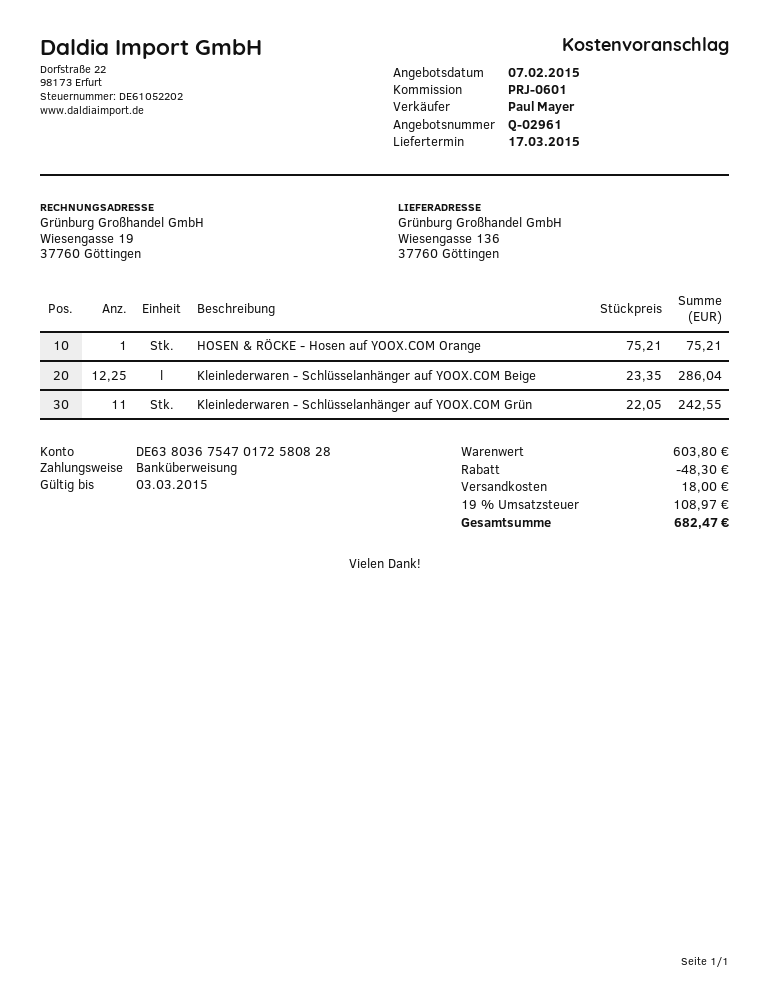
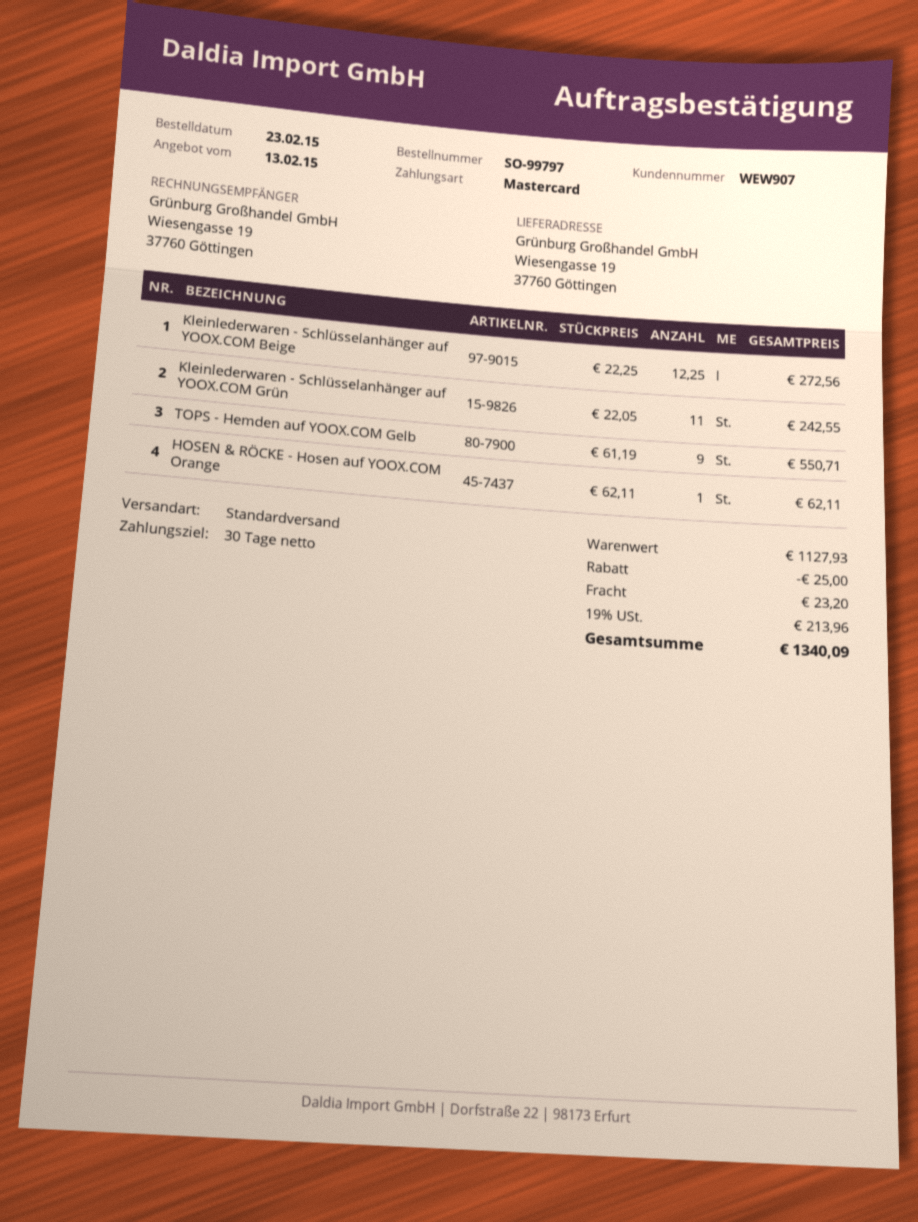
quote date: 2015-02-07 -> 2015-02-13
payment method: bank transfer -> Mastercard
ship to: Wiesengasse 136, 37760 Göttingen -> Wiesengasse 19, 37760 Göttingen
HOSEN & RÖCKE - Hosen auf YOOX.COM Orange: 1 x 75.21 = 75.21 -> 1 x 62.11 = 62.11
Kleinlederwaren - Schlüsselanhänger auf YOOX.COM Beige: 12.25 x 23.35 = 286.04 -> 12.25 x 22.25 = 272.56
TOPS - Hemden auf YOOX.COM Gelb: none -> 9 x 61.19 = 550.71
subtotal: 603.80 -> 1127.93
discount: 48.30 -> 25.00
shipping: 18.00 -> 23.20
tax: 19% = 108.97 -> 19% = 213.96
total: 682.47 -> 1340.09

